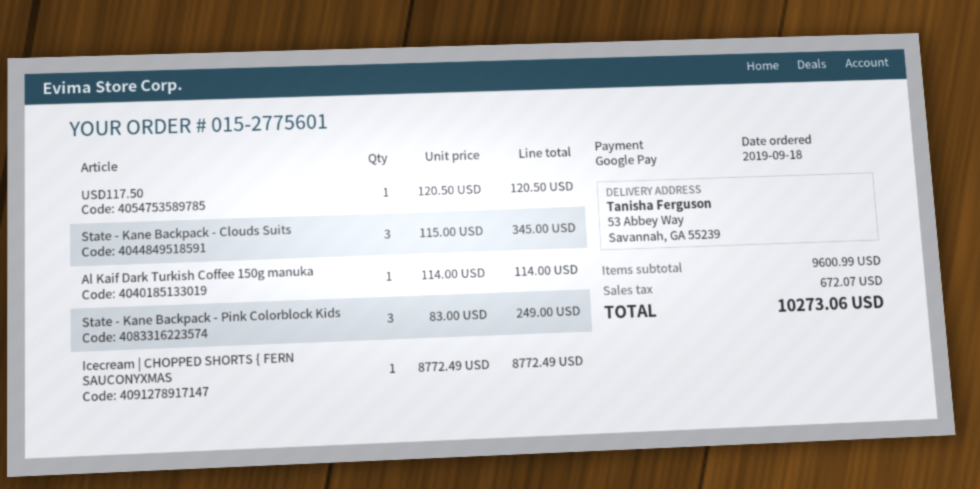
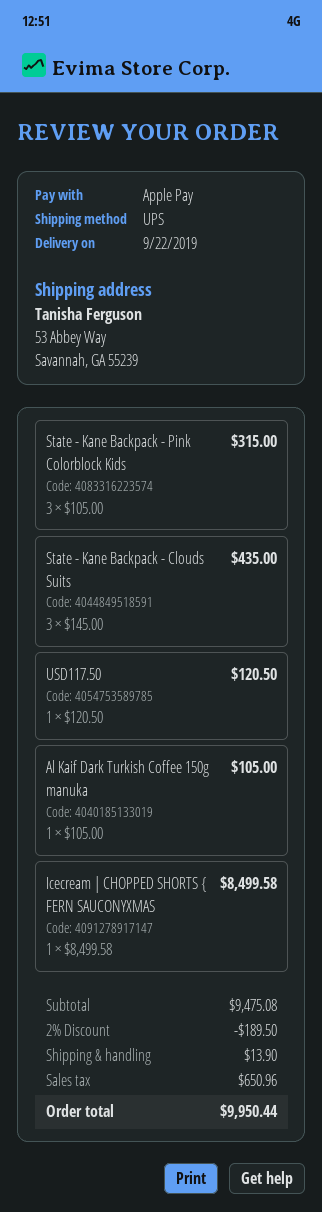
payment method: Google Pay -> Apple Pay
State - Kane Backpack - Clouds Suits: 3 x 115.00 = 345.00 -> 3 x 145.00 = 435.00
Al Kaif Dark Turkish Coffee 150g manuka: 1 x 114.00 = 114.00 -> 1 x 105.00 = 105.00
State - Kane Backpack - Pink Colorblock Kids: 3 x 83.00 = 249.00 -> 3 x 105.00 = 315.00
Icecream | CHOPPED SHORTS { FERN SAUCONYXMAS: 1 x 8772.49 = 8772.49 -> 1 x 8499.58 = 8499.58
subtotal: 9600.99 -> 9475.08
discount: none -> 2% = 189.50
shipping: none -> 13.90
tax: 672.07 -> 650.96
total: 10273.06 -> 9950.44

